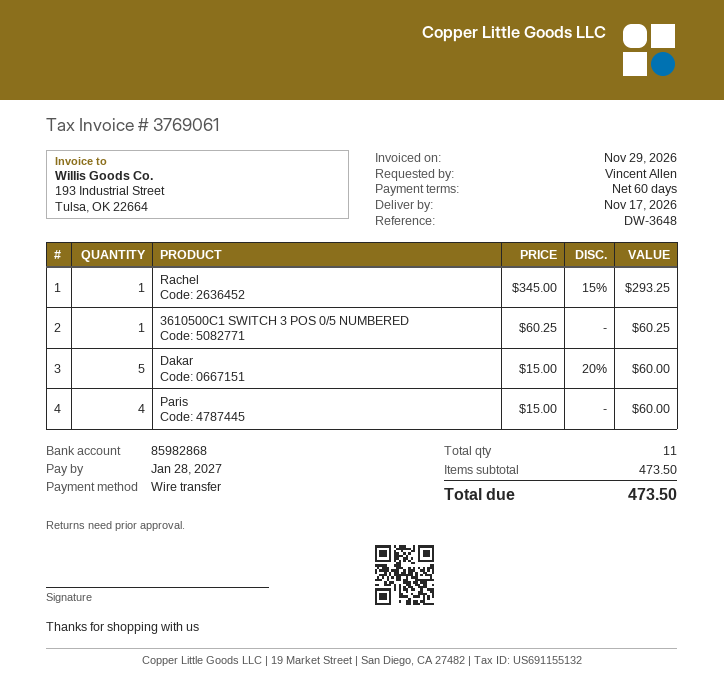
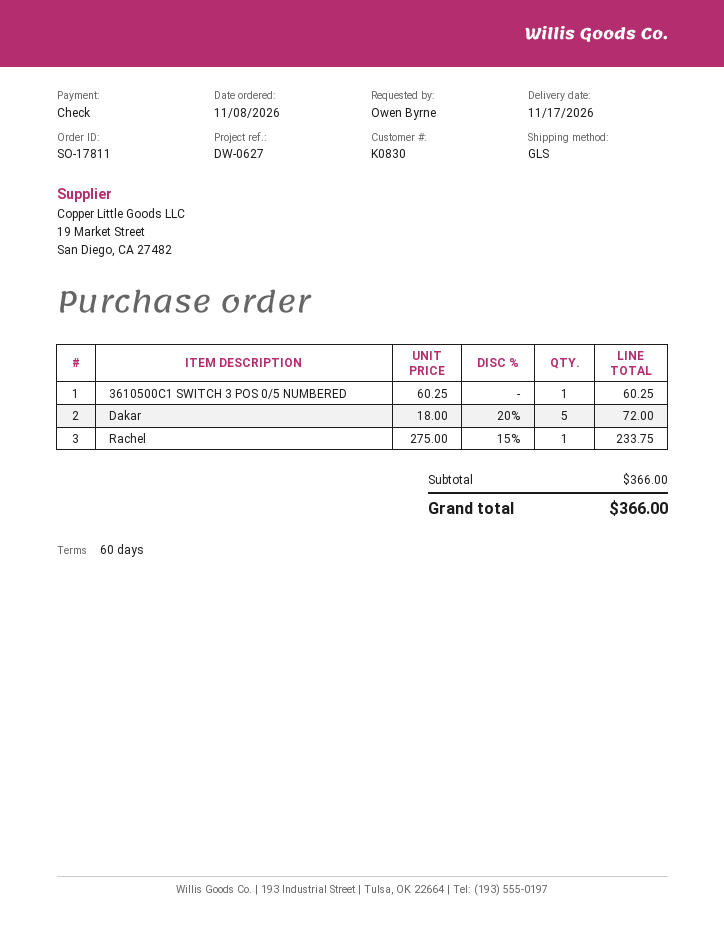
reference: DW-3648 -> DW-0627
ordered by: Vincent Allen -> Owen Byrne
payment method: bank transfer -> cheque
Rachel: 1 x 345.00 - 15% = 293.25 -> 1 x 275.00 - 15% = 233.75
Dakar: 5 x 15.00 - 20% = 60.00 -> 5 x 18.00 - 20% = 72.00
Paris: 4 x 15.00 = 60.00 -> none
subtotal: 473.50 -> 366.00
total: 473.50 -> 366.00

